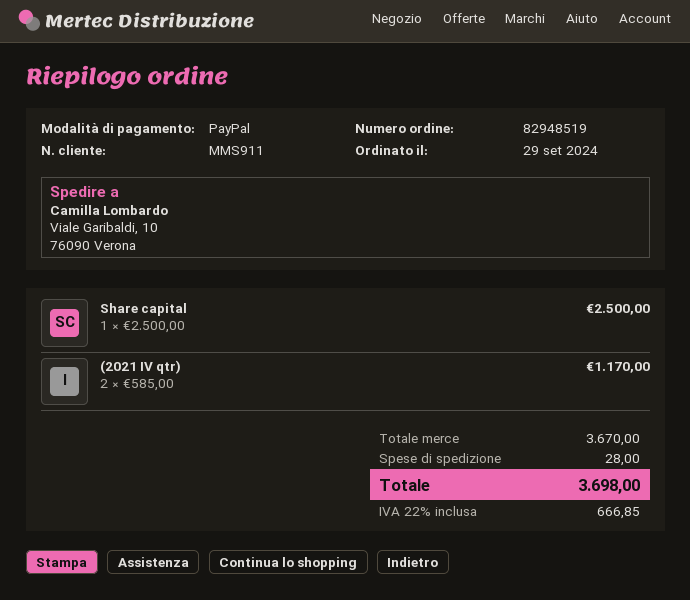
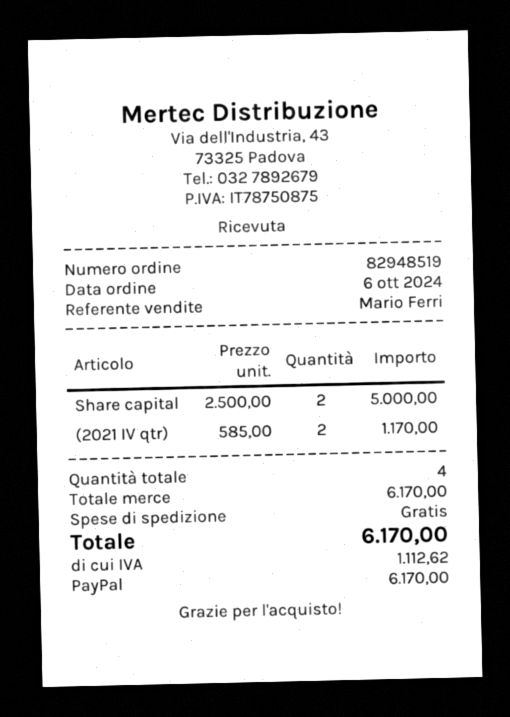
order date: 2024-09-29 -> 2024-10-06
Share capital: 1 x 2500.00 = 2500.00 -> 2 x 2500.00 = 5000.00
subtotal: 3670.00 -> 6170.00
shipping: 28.00 -> 0.00
tax: 666.85 -> 1112.62
total: 3698.00 -> 6170.00

